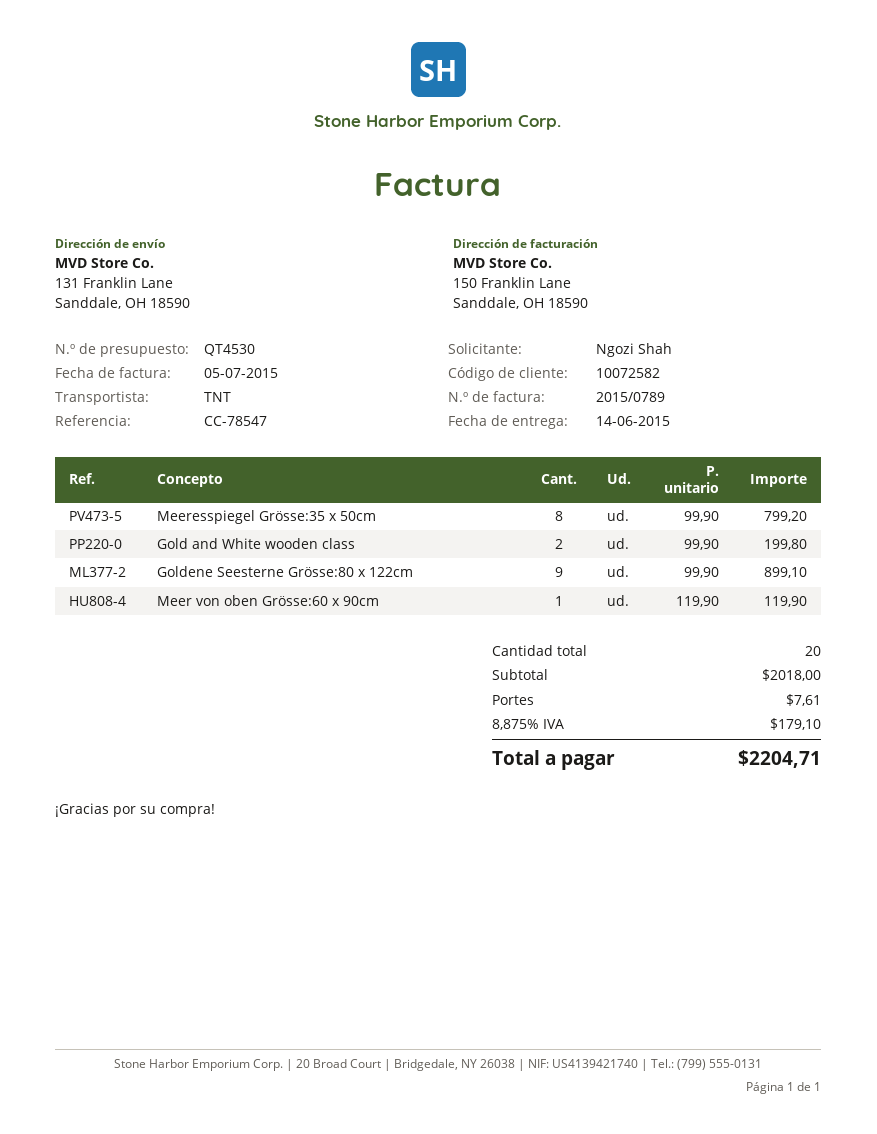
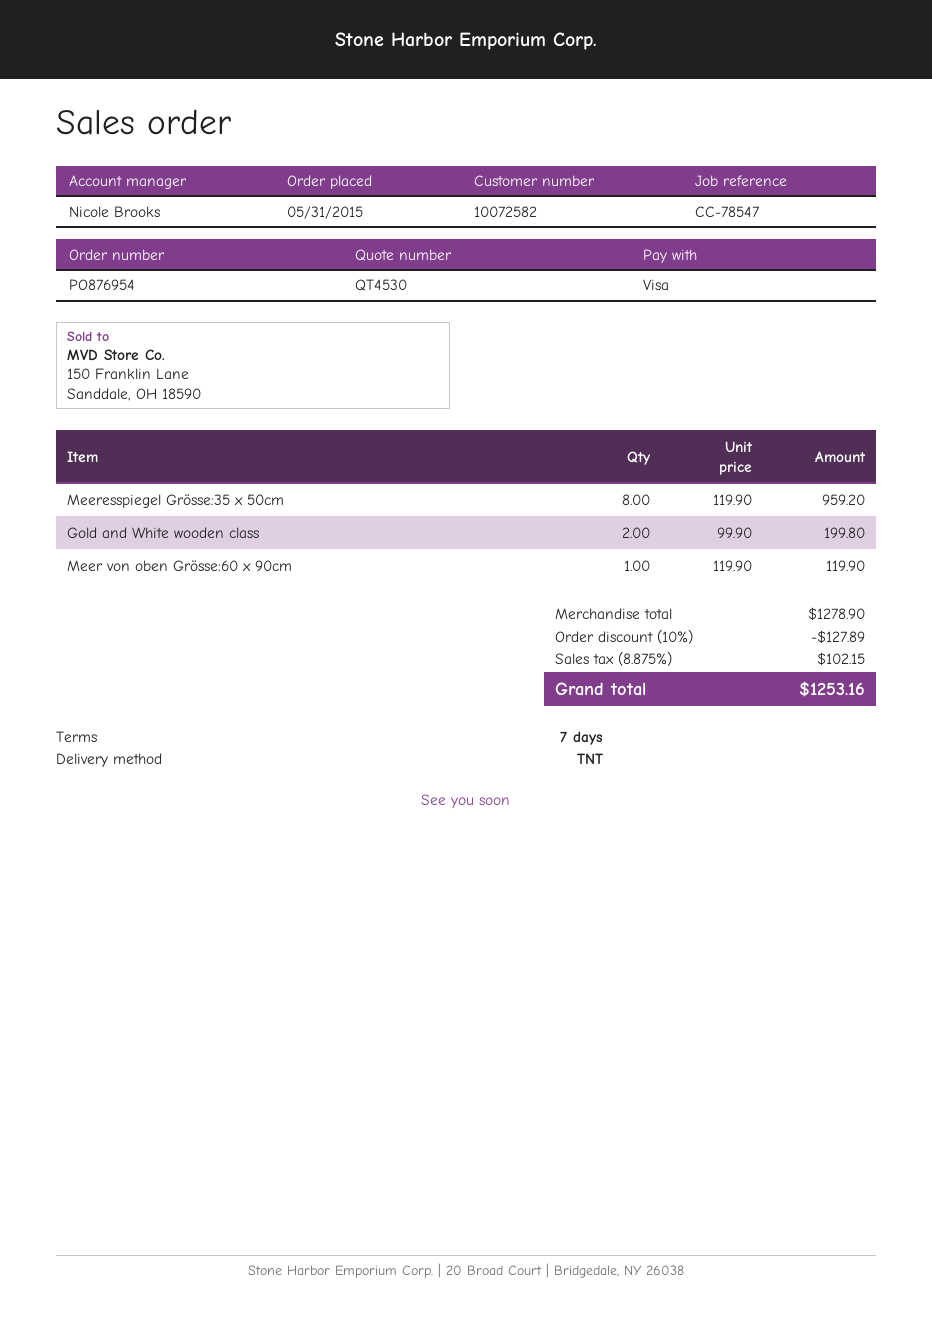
Meeresspiegel Grösse:35 x 50cm: 8 x 99.90 = 799.20 -> 8 x 119.90 = 959.20
Goldene Seesterne Grösse:80 x 122cm: 9 x 99.90 = 899.10 -> none
subtotal: 2018.00 -> 1278.90
discount: none -> 10% = 127.89
shipping: 7.61 -> none
tax: 8.875% = 179.10 -> 8.875% = 102.15
total: 2204.71 -> 1253.16

